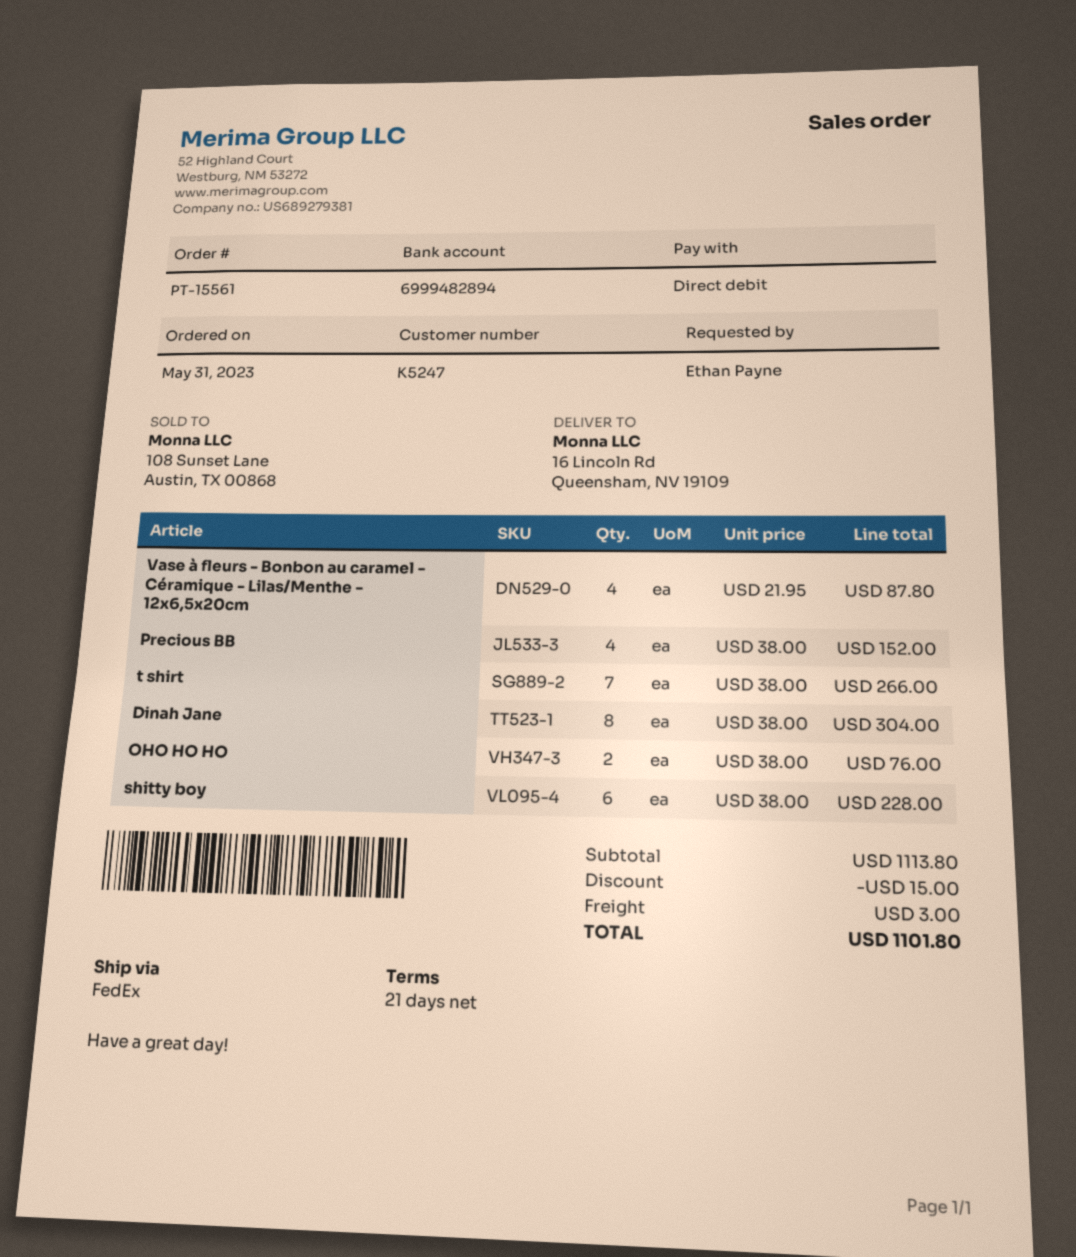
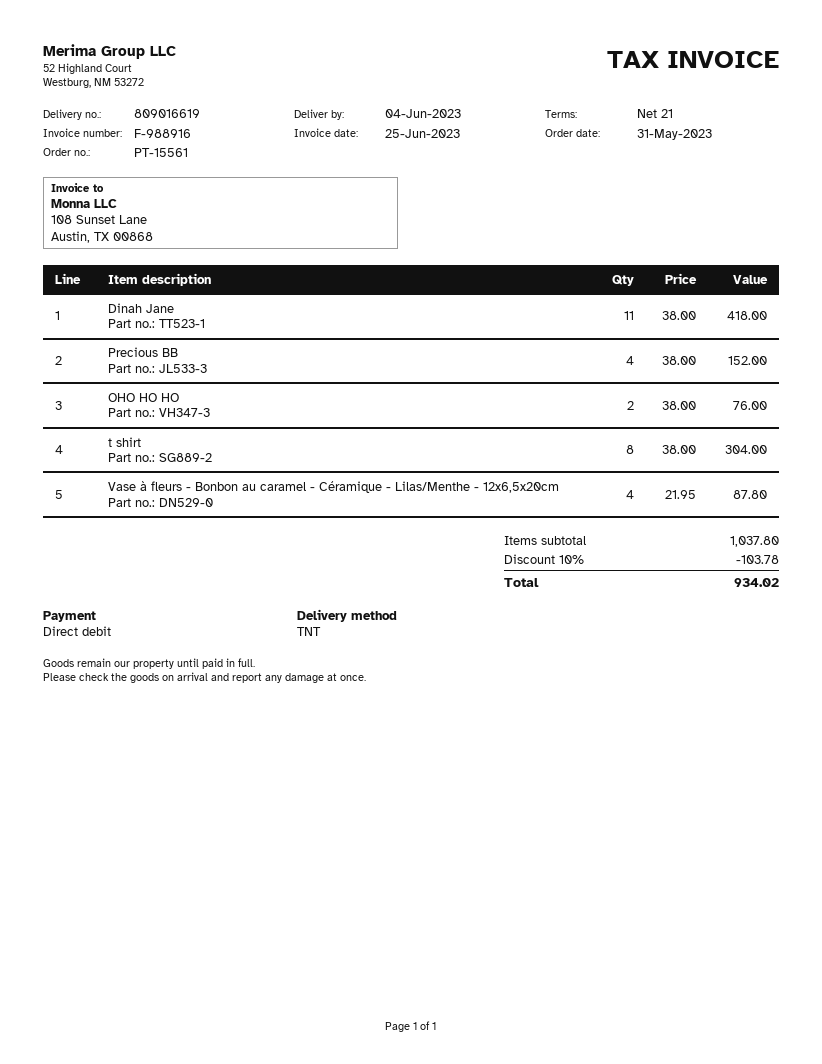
shipping method: FedEx -> TNT
t shirt: 7 x 38.00 = 266.00 -> 8 x 38.00 = 304.00
Dinah Jane: 8 x 38.00 = 304.00 -> 11 x 38.00 = 418.00
shitty boy: 6 x 38.00 = 228.00 -> none
subtotal: 1113.80 -> 1037.80
discount: 15.00 -> 103.78
shipping: 3.00 -> none
total: 1101.80 -> 934.02

